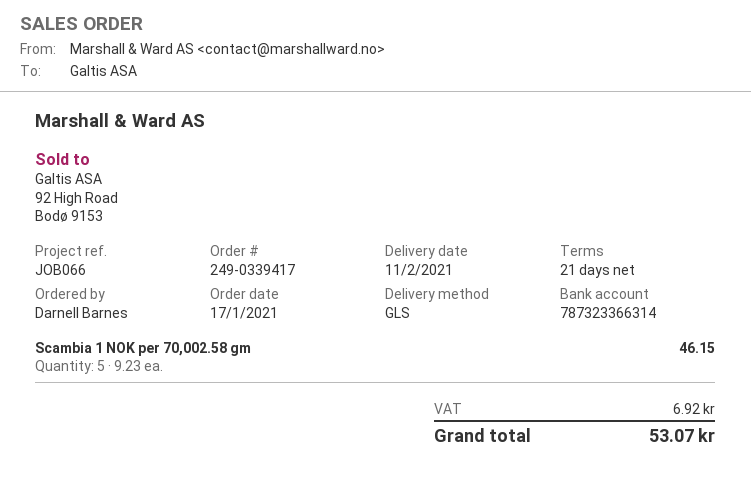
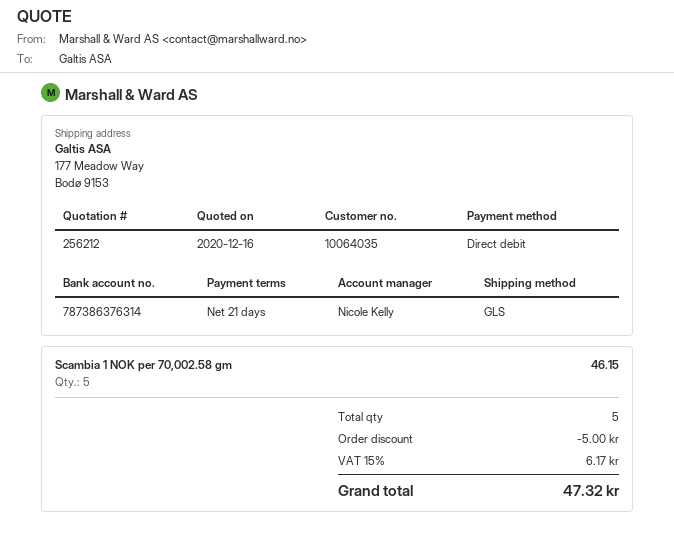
bank account: 787323366314 -> 787386376314
discount: none -> 5.00
tax: 6.92 -> 6.17
total: 53.07 -> 47.32

